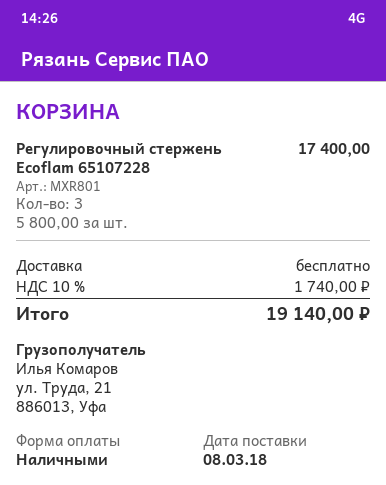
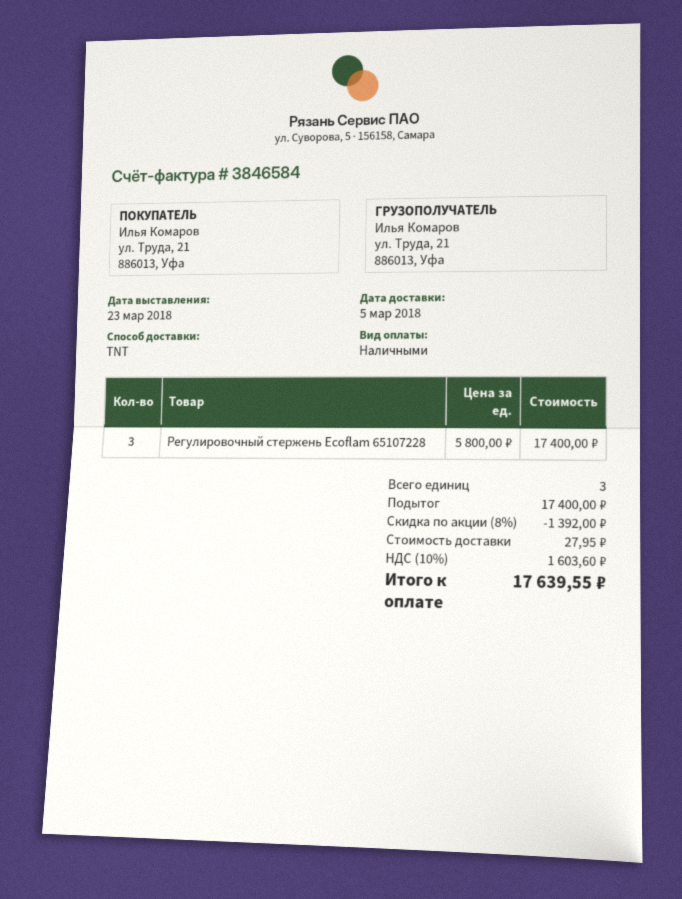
delivery date: 2018-03-08 -> 2018-03-05
discount: none -> 8% = 1392.00
shipping: 0.00 -> 27.95
tax: 10% = 1740.00 -> 10% = 1603.60
total: 19140.00 -> 17639.55

